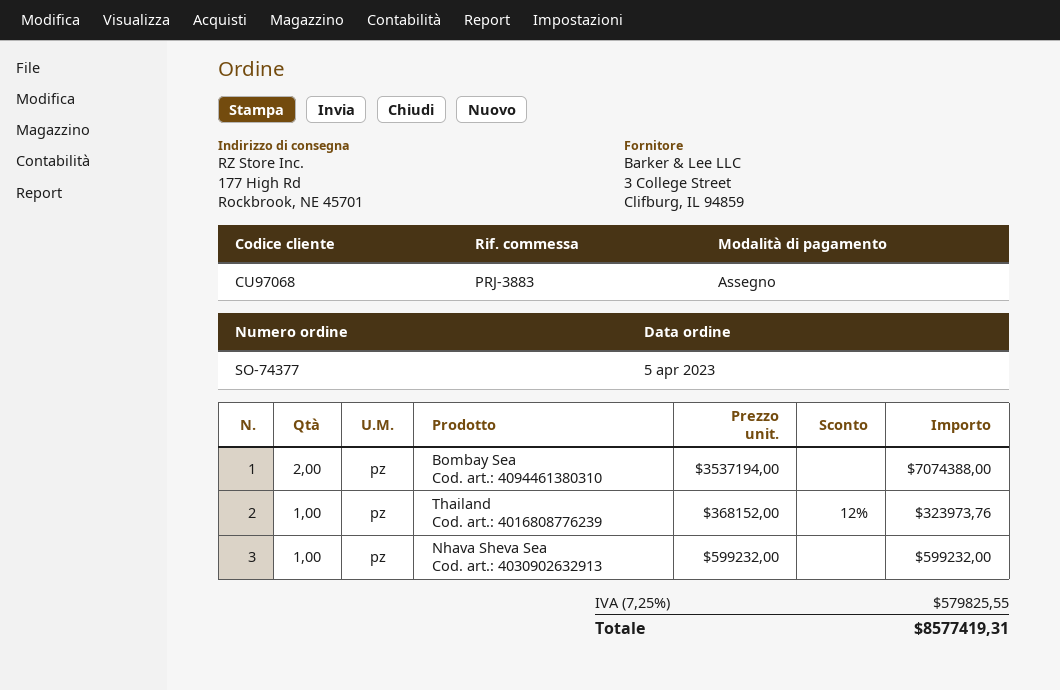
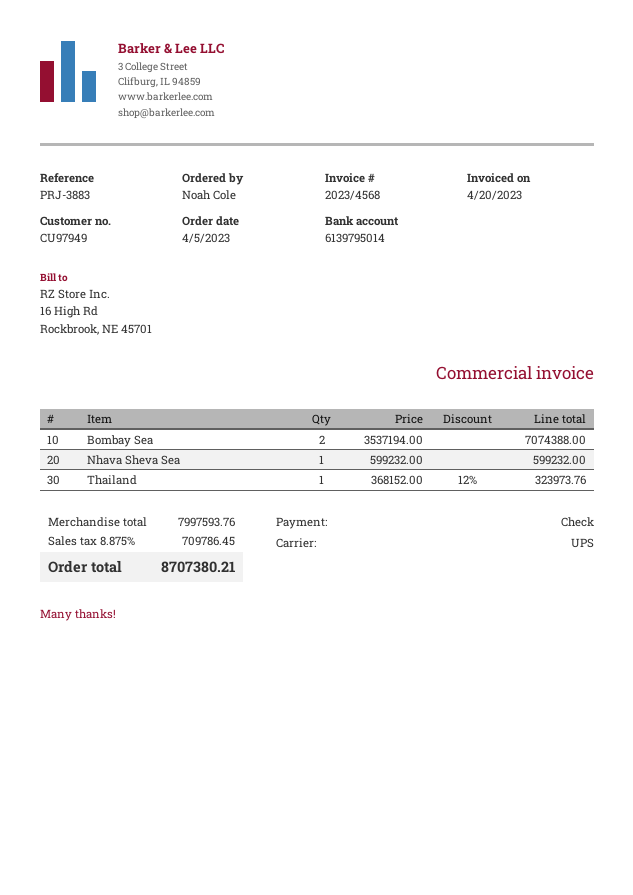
customer number: CU97068 -> CU97949
tax: 7.25% = 579825.55 -> 8.875% = 709786.45
total: 8577419.31 -> 8707380.21

